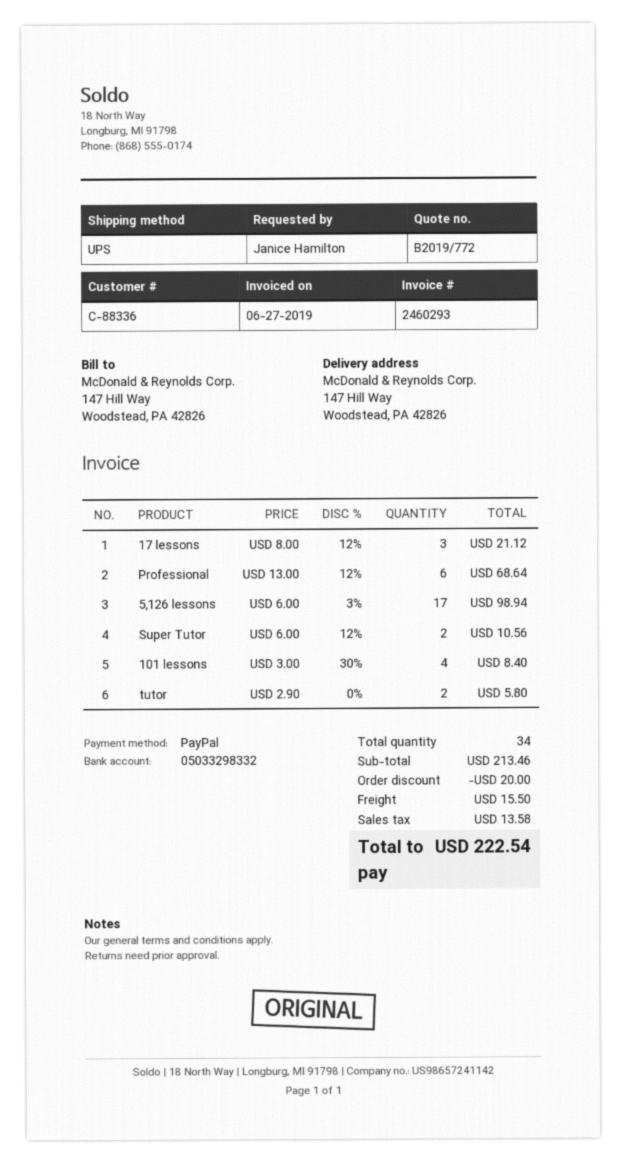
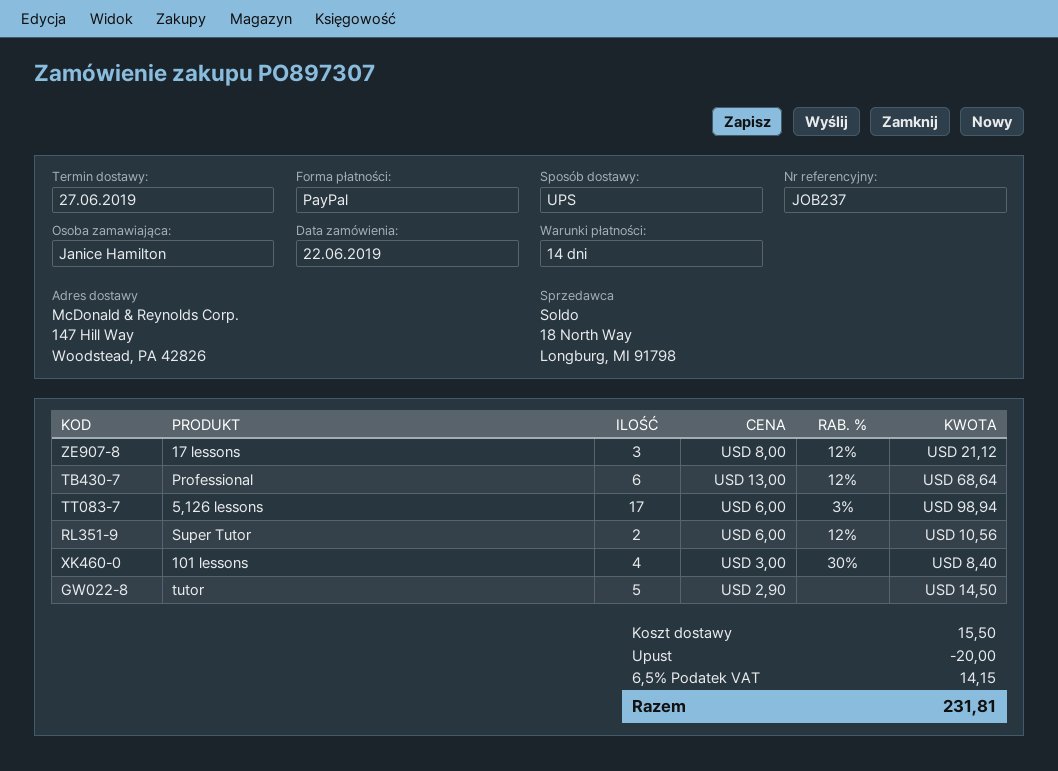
tutor: 2 x 2.90 = 5.80 -> 5 x 2.90 = 14.50
tax: 13.58 -> 14.15
total: 222.54 -> 231.81

